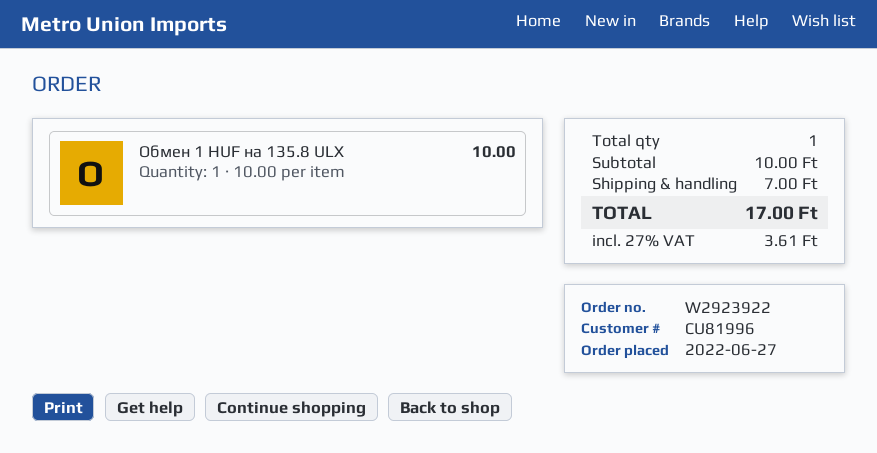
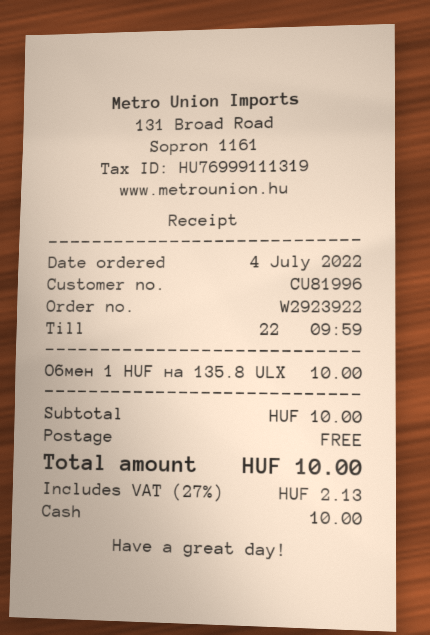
order date: 2022-06-27 -> 2022-07-04
shipping: 7.00 -> 0.00
tax: 27% = 3.61 -> 27% = 2.13
total: 17.00 -> 10.00

